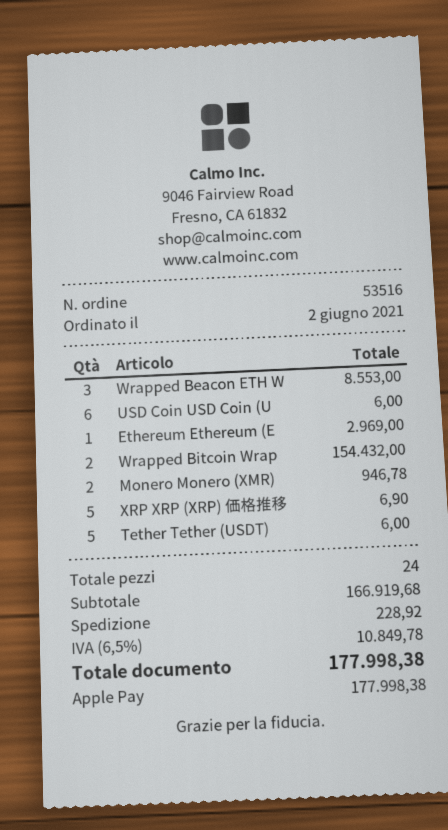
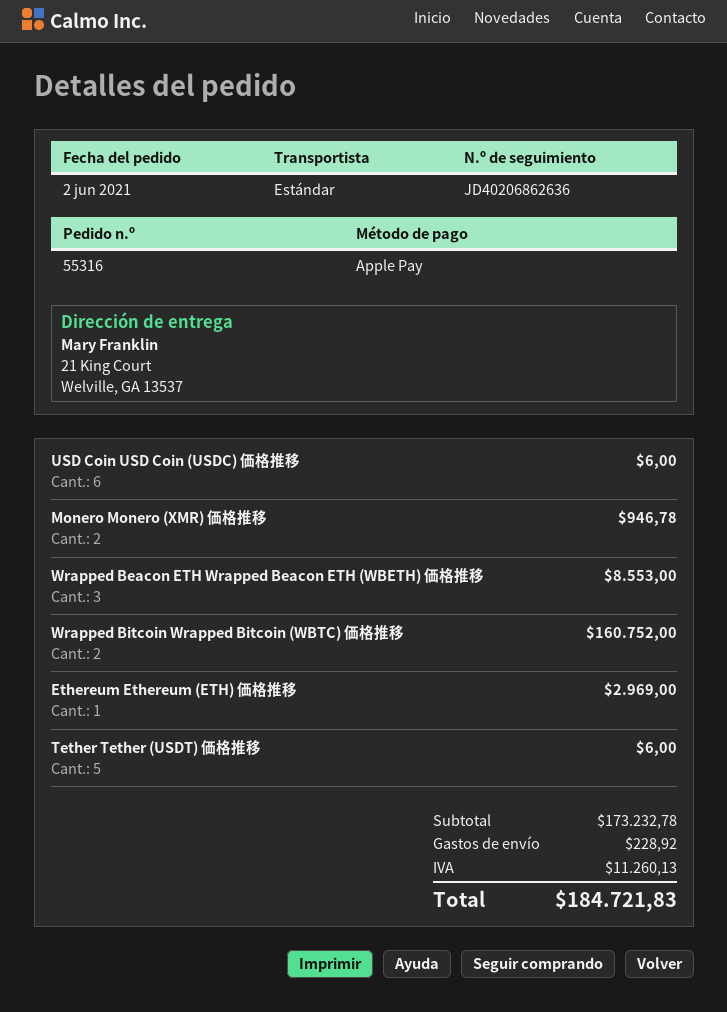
order number: 53516 -> 55316
Wrapped Bitcoin Wrap: 2 for 154432.00 -> 2 for 160752.00
XRP XRP (XRP) 価格推移: 5 for 6.90 -> none
subtotal: 166919.68 -> 173232.78
tax: 10849.78 -> 11260.13
total: 177998.38 -> 184721.83

